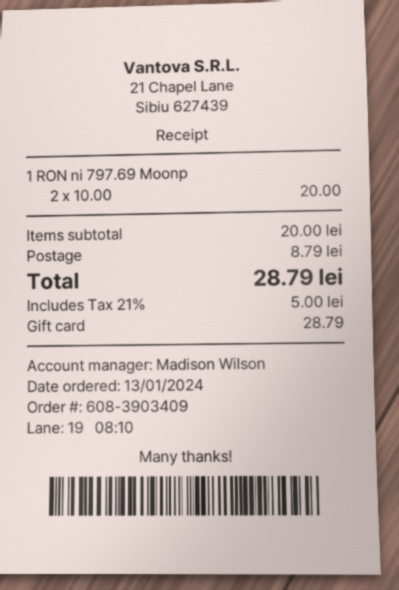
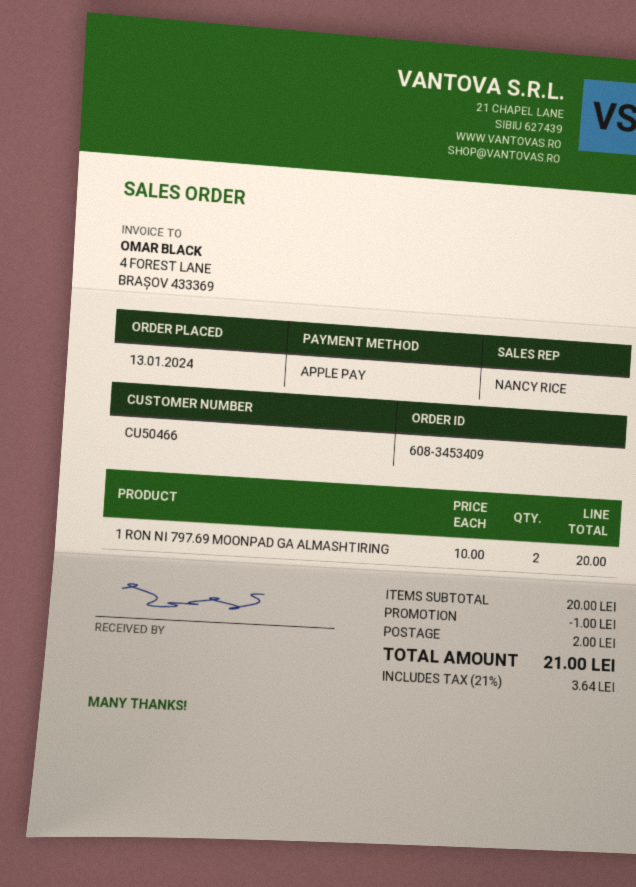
order number: 608-3903409 -> 608-3453409
sales rep: Madison Wilson -> NANCY RICE
payment method: gift card -> Apple Pay
discount: none -> 1.00
shipping: 8.79 -> 2.00
tax: 21% = 5.00 -> 21% = 3.64
total: 28.79 -> 21.00

